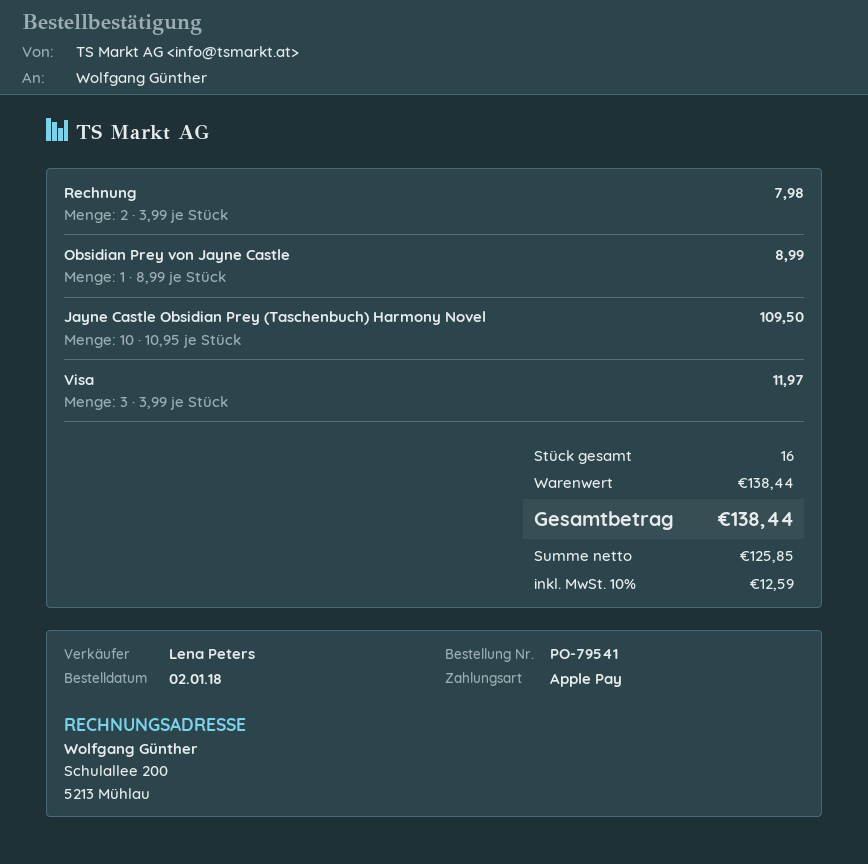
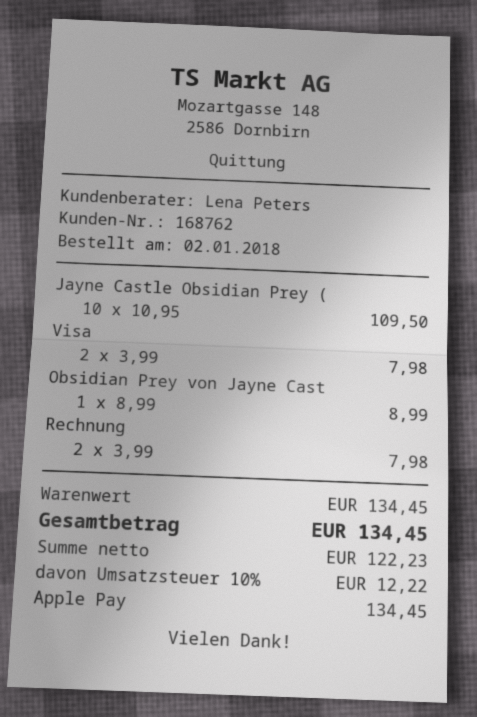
Visa: 3 x 3.99 = 11.97 -> 2 x 3.99 = 7.98
subtotal: 138.44 -> 134.45
net: 125.85 -> 122.23
tax: 10% = 12.59 -> 10% = 12.22
total: 138.44 -> 134.45

